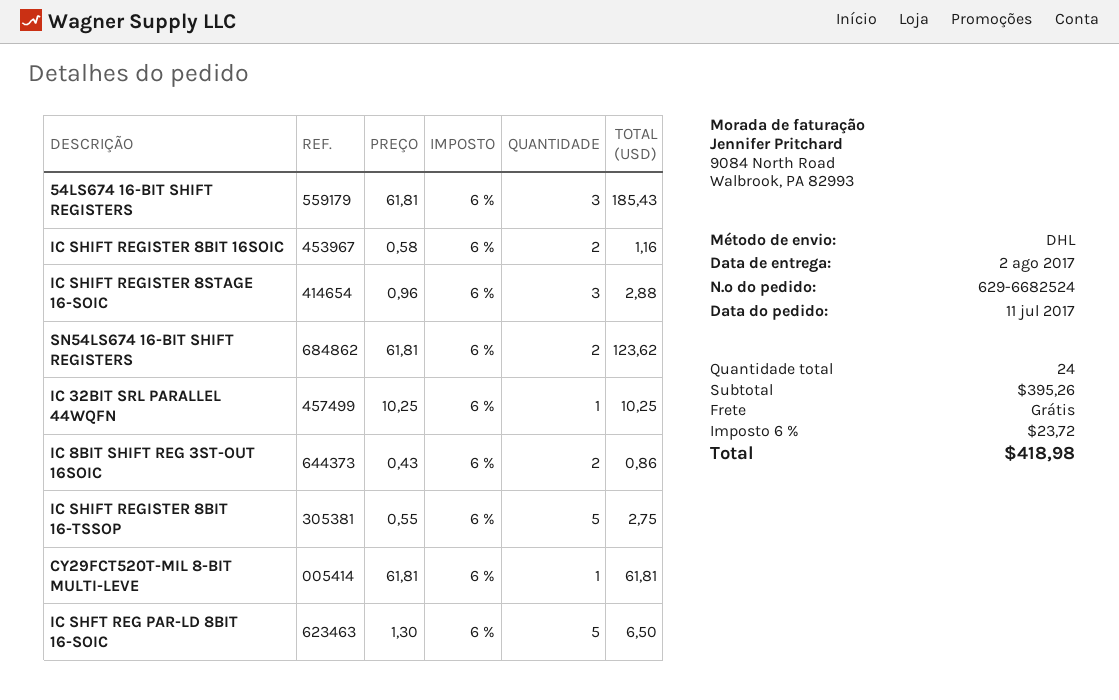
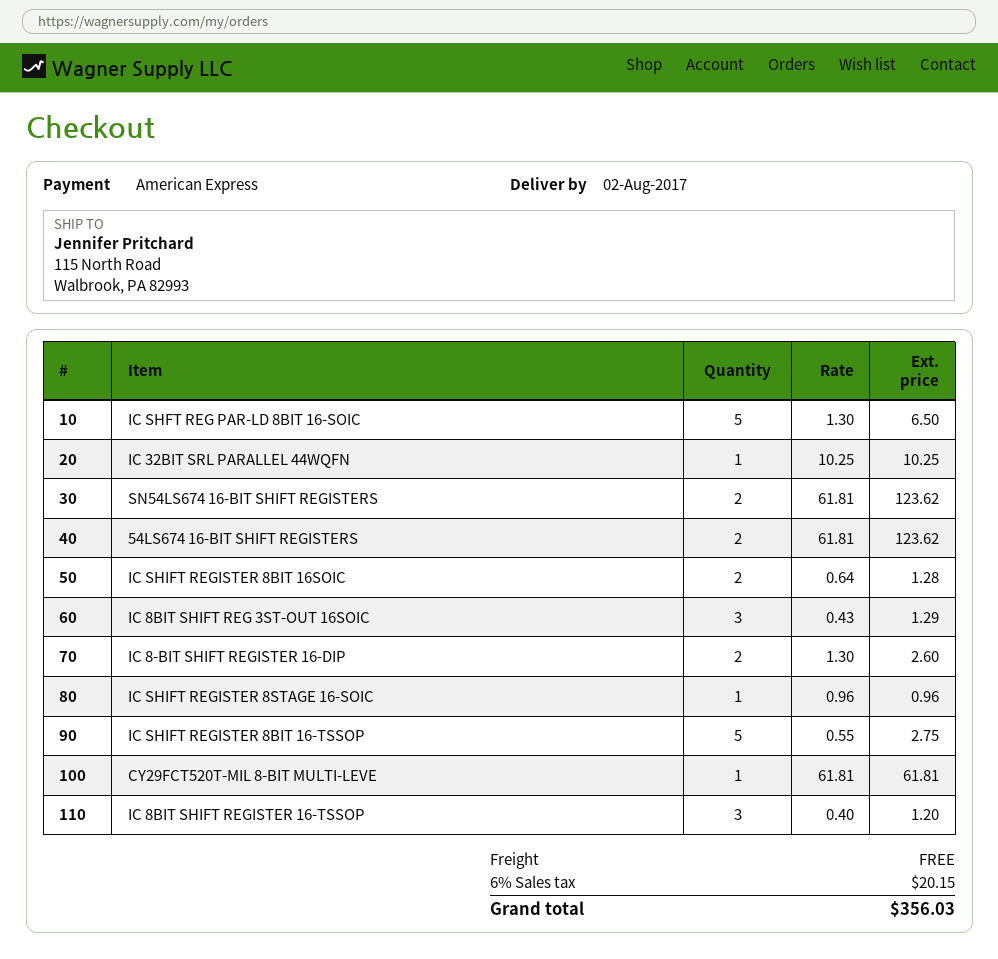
54LS674 16-BIT SHIFT REGISTERS: 3 x 61.81 = 185.43 -> 2 x 61.81 = 123.62
IC SHIFT REGISTER 8BIT 16SOIC: 2 x 0.58 = 1.16 -> 2 x 0.64 = 1.28
IC SHIFT REGISTER 8STAGE 16-SOIC: 3 x 0.96 = 2.88 -> 1 x 0.96 = 0.96
IC 8BIT SHIFT REG 3ST-OUT 16SOIC: 2 x 0.43 = 0.86 -> 3 x 0.43 = 1.29
IC 8-BIT SHIFT REGISTER 16-DIP: none -> 2 x 1.30 = 2.60
IC 8BIT SHIFT REGISTER 16-TSSOP: none -> 3 x 0.40 = 1.20
tax: 6% = 23.72 -> 6% = 20.15
total: 418.98 -> 356.03

